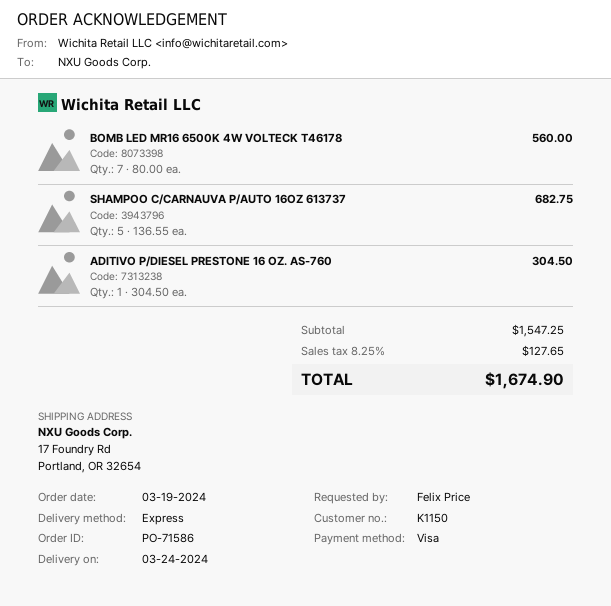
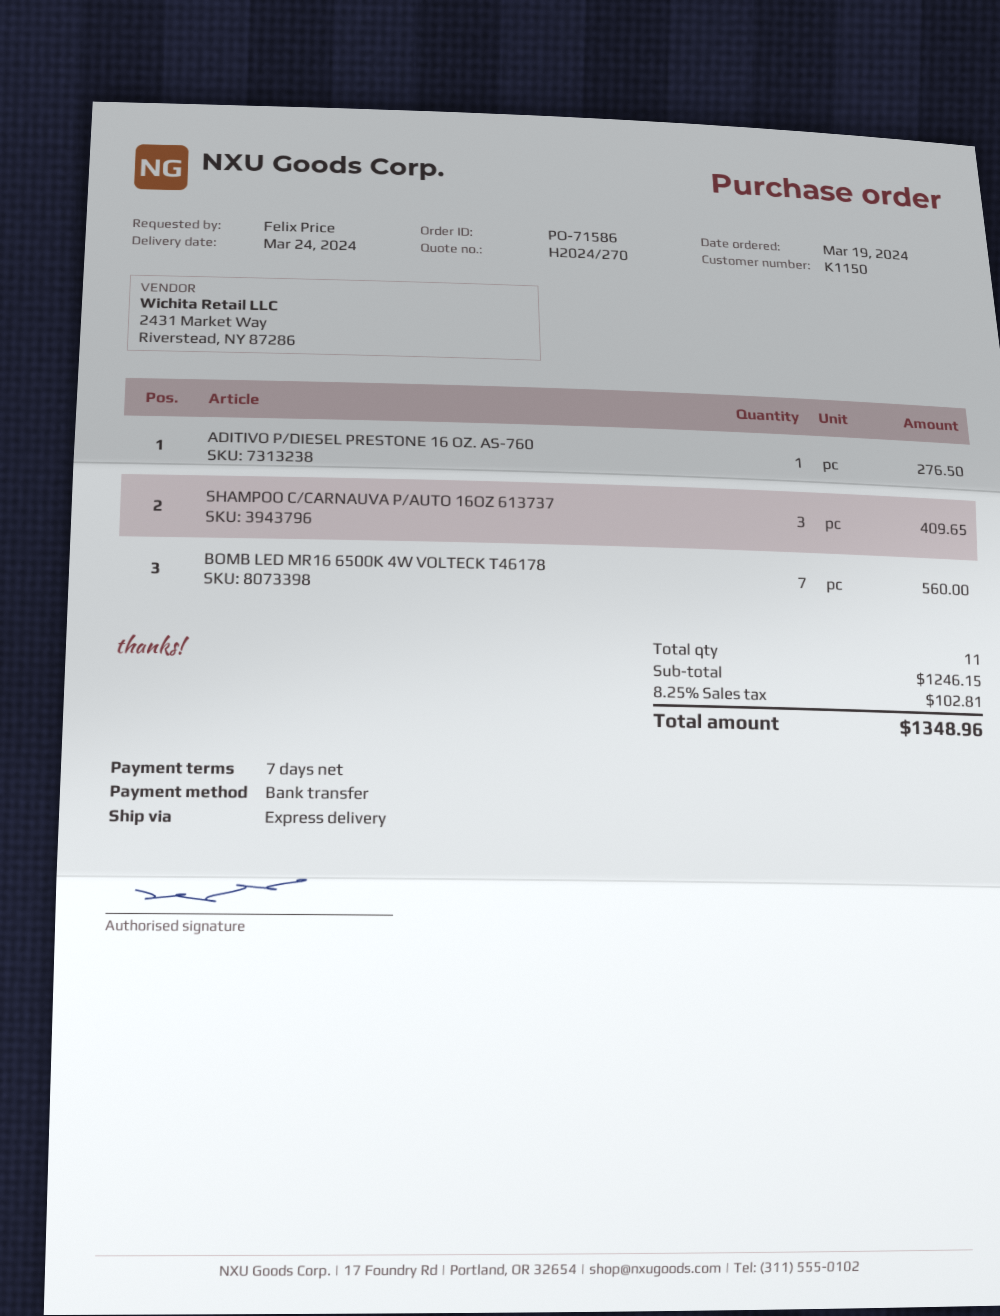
payment method: Visa -> bank transfer
SHAMPOO C/CARNAUVA P/AUTO 16OZ 613737: 5 for 682.75 -> 3 for 409.65
ADITIVO P/DIESEL PRESTONE 16 OZ. AS-760: 1 for 304.50 -> 1 for 276.50
subtotal: 1547.25 -> 1246.15
tax: 8.25% = 127.65 -> 8.25% = 102.81
total: 1674.90 -> 1348.96

